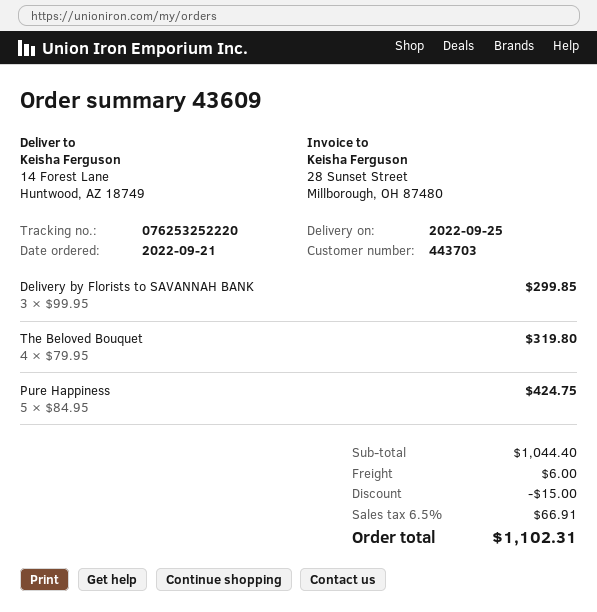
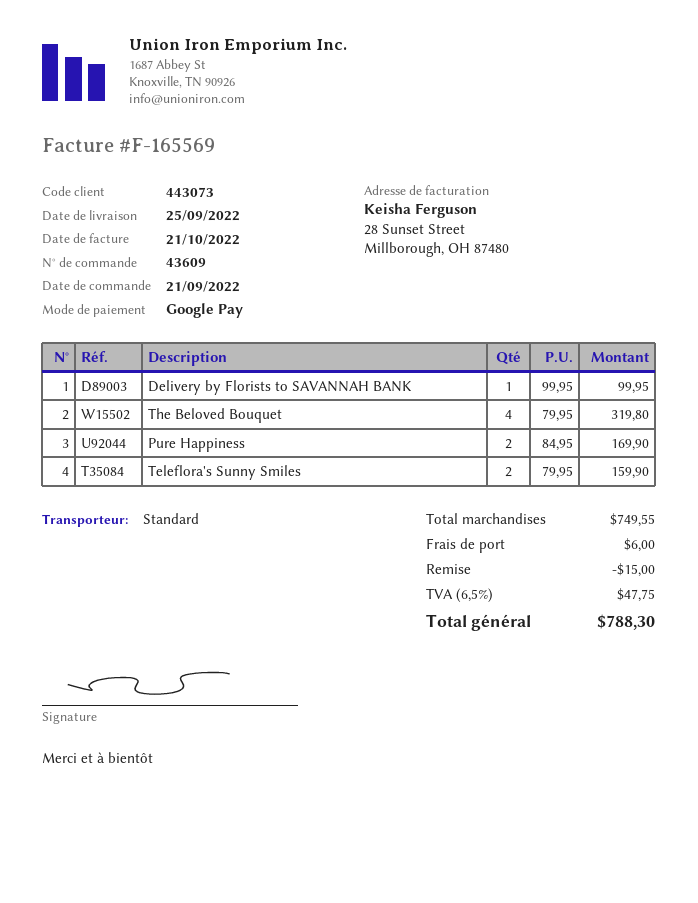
customer number: 443703 -> 443073
Delivery by Florists to SAVANNAH BANK: 3 x 99.95 = 299.85 -> 1 x 99.95 = 99.95
Pure Happiness: 5 x 84.95 = 424.75 -> 2 x 84.95 = 169.90
Teleflora's Sunny Smiles: none -> 2 x 79.95 = 159.90
subtotal: 1044.40 -> 749.55
tax: 6.5% = 66.91 -> 6.5% = 47.75
total: 1102.31 -> 788.30

